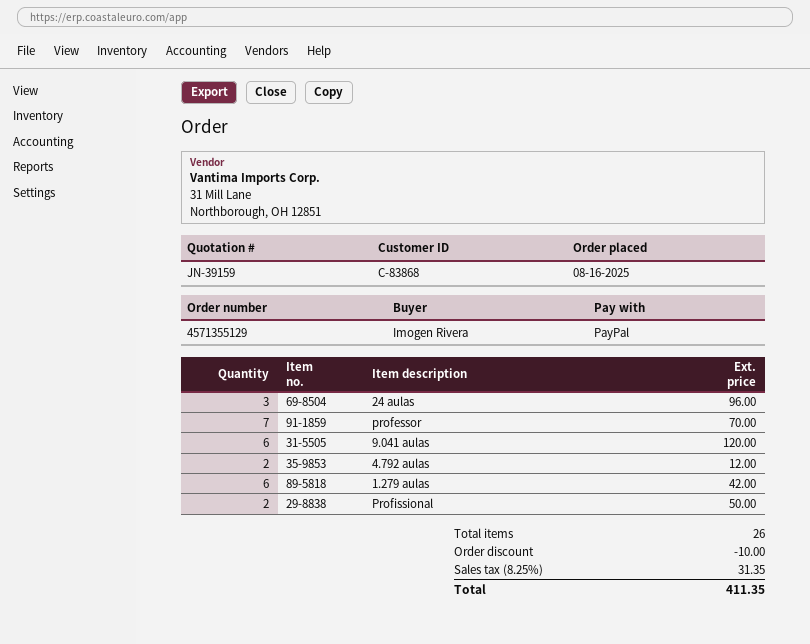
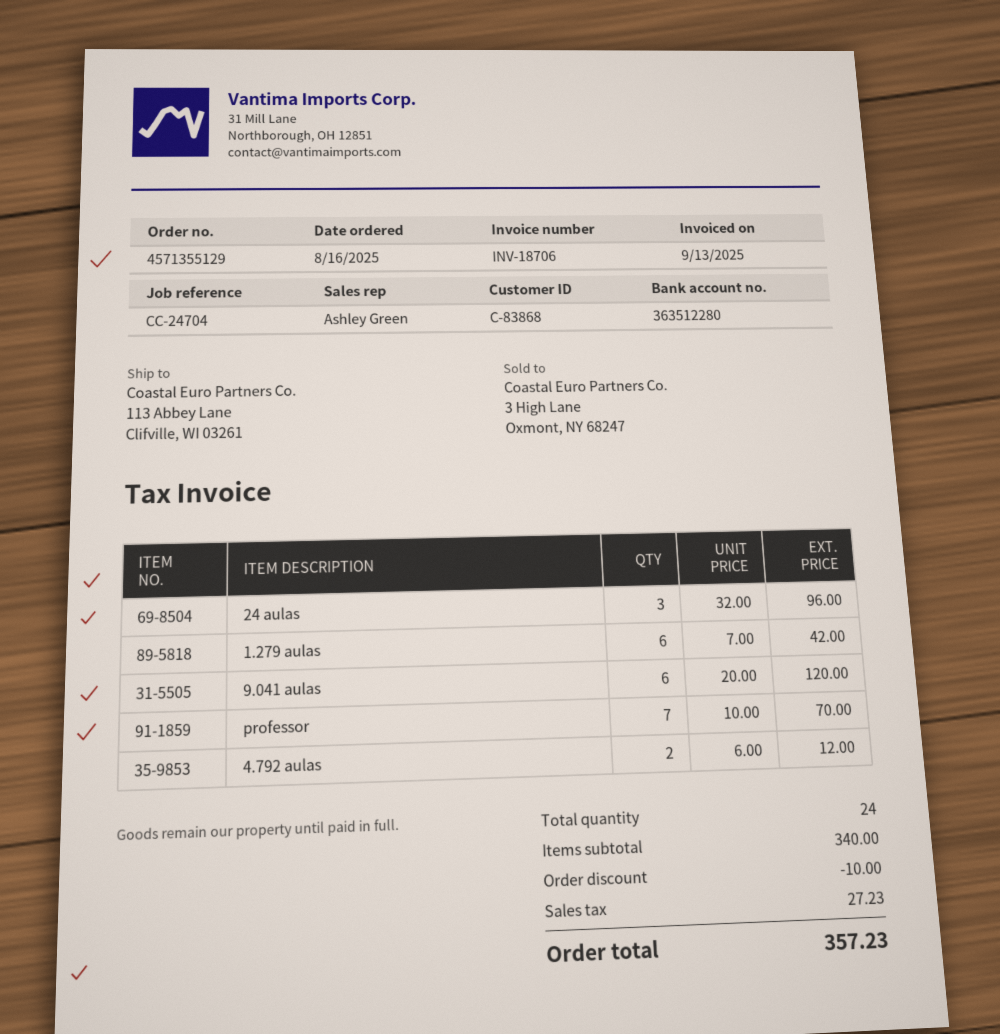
Profissional: 2 for 50.00 -> none
total quantity: 26 -> 24
tax: 31.35 -> 27.23
total: 411.35 -> 357.23

